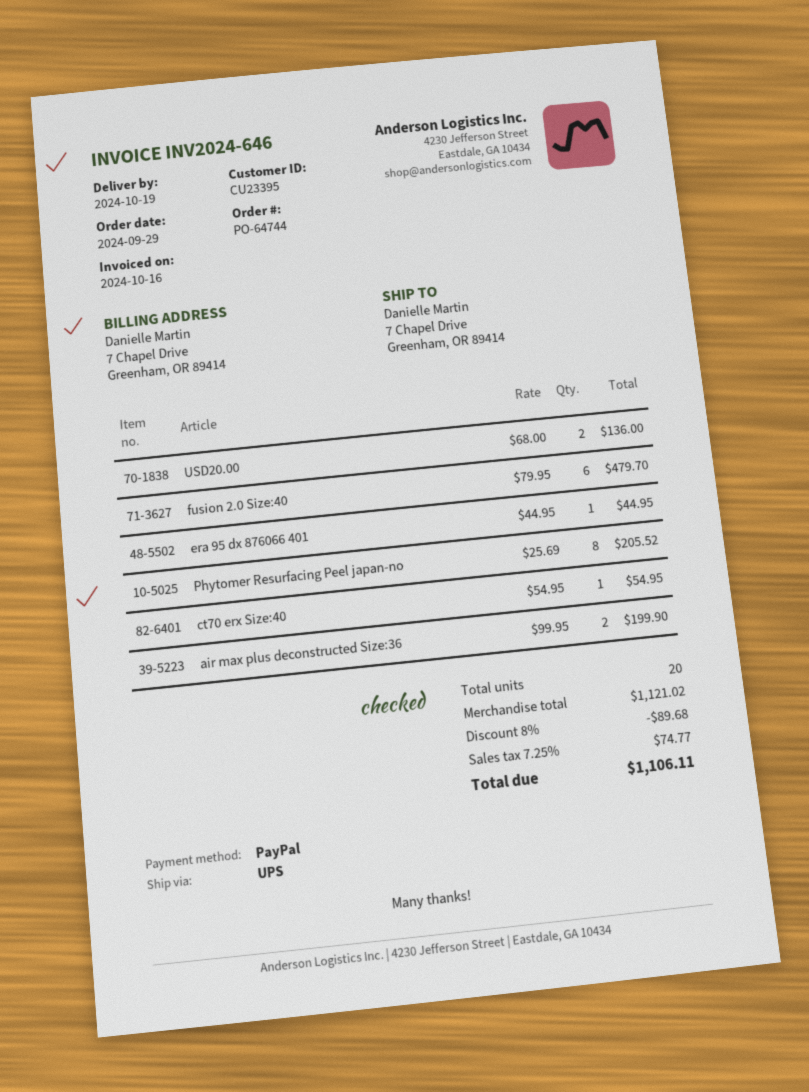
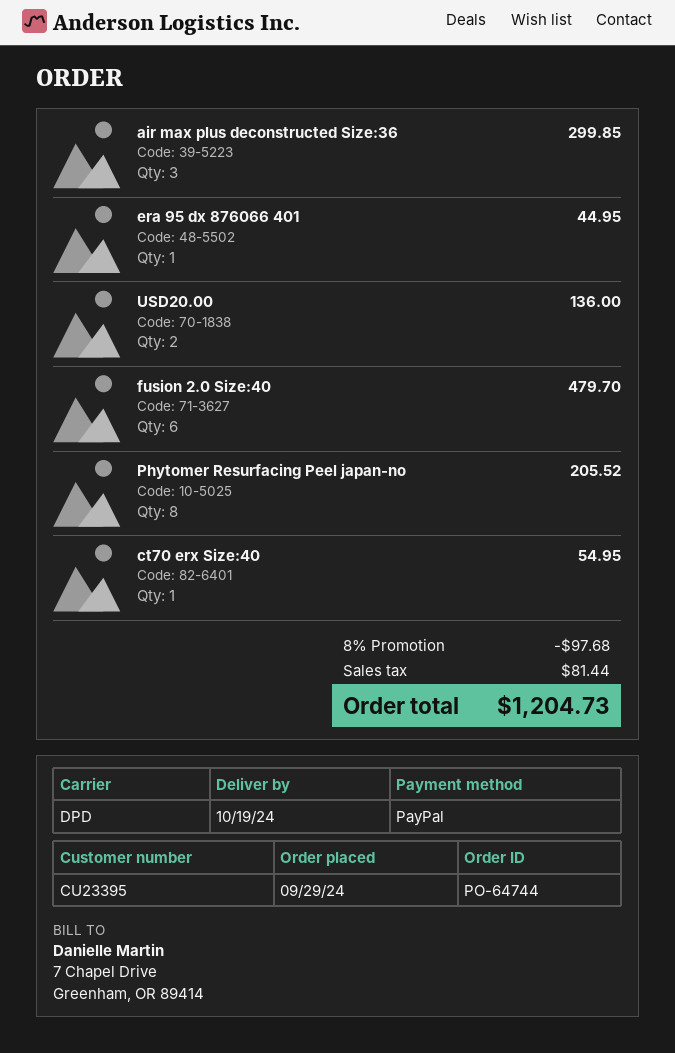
shipping method: UPS -> DPD
air max plus deconstructed Size:36: 2 for 199.90 -> 3 for 299.85
discount: 8% = 89.68 -> 8% = 97.68
tax: 74.77 -> 81.44
total: 1106.11 -> 1204.73

